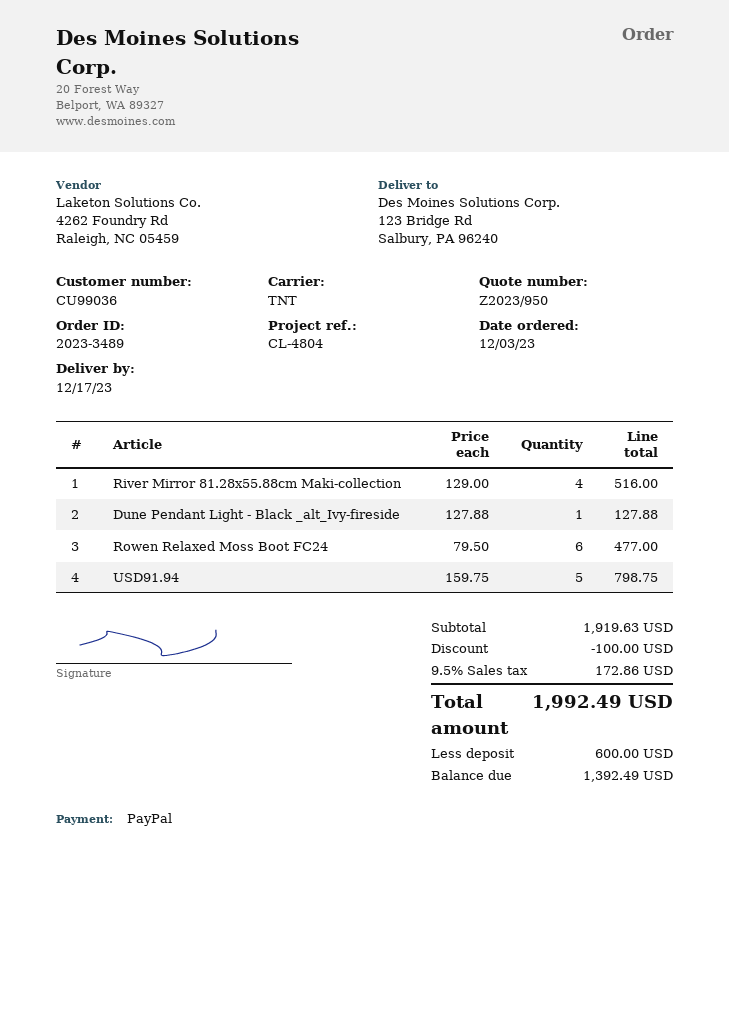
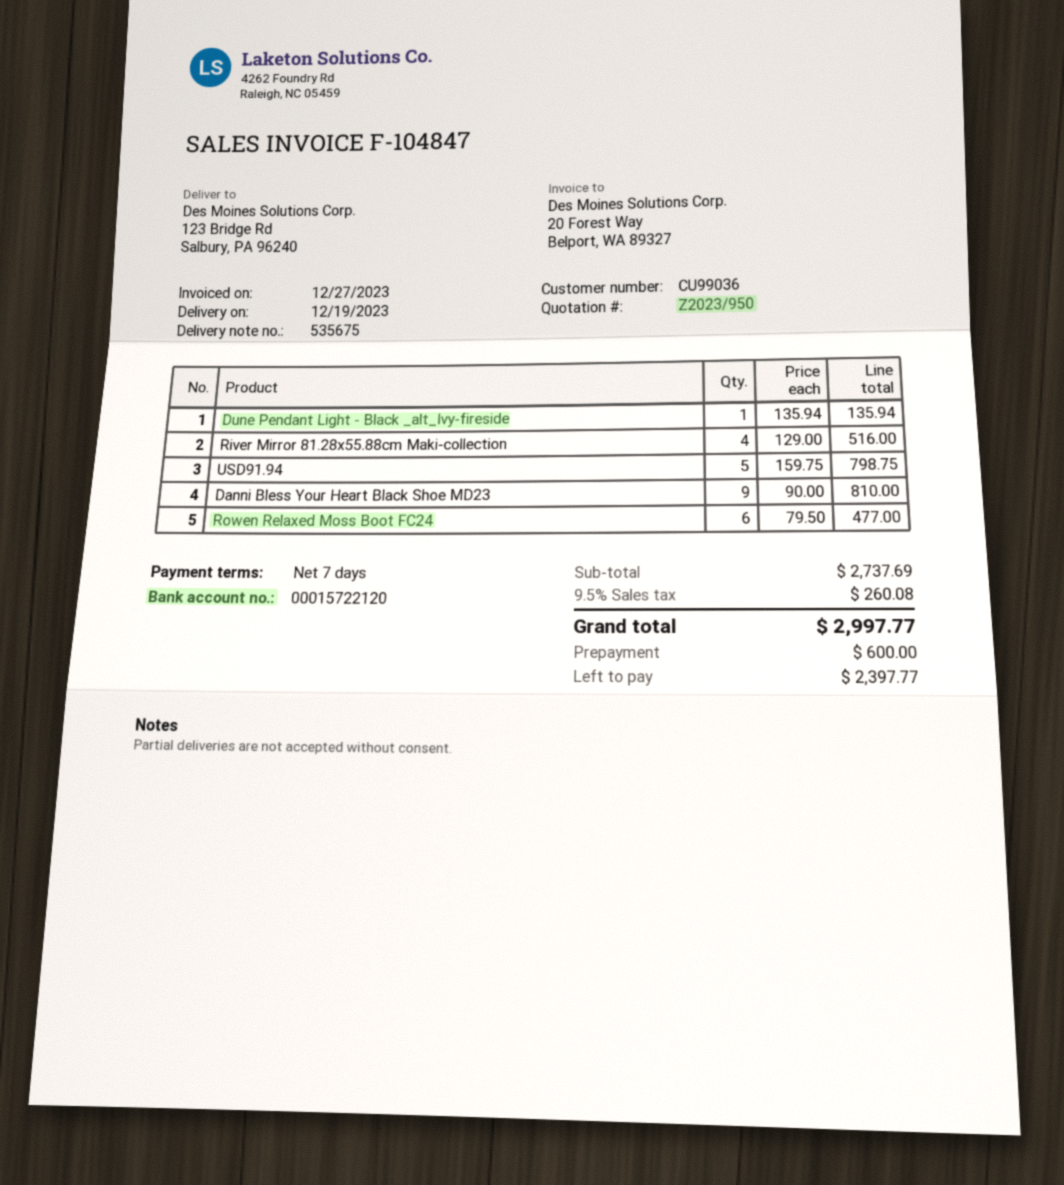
delivery date: 2023-12-17 -> 2023-12-19
Dune Pendant Light - Black _alt_Ivy-fireside: 1 x 127.88 = 127.88 -> 1 x 135.94 = 135.94
Danni Bless Your Heart Black Shoe MD23: none -> 9 x 90.00 = 810.00
subtotal: 1919.63 -> 2737.69
discount: 100.00 -> none
tax: 9.5% = 172.86 -> 9.5% = 260.08
total: 1992.49 -> 2997.77
balance: 1392.49 -> 2397.77

